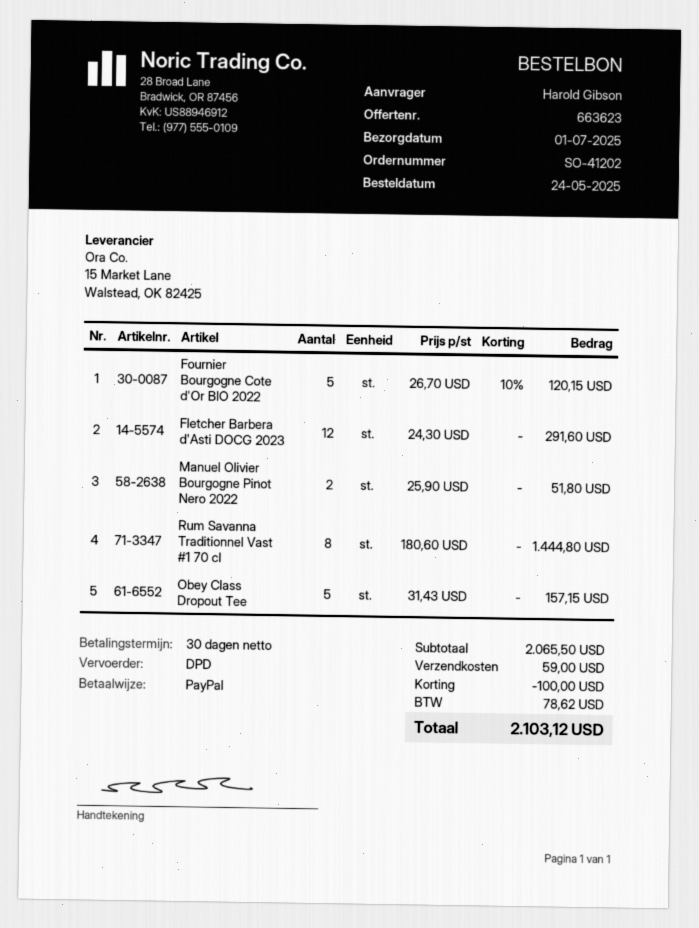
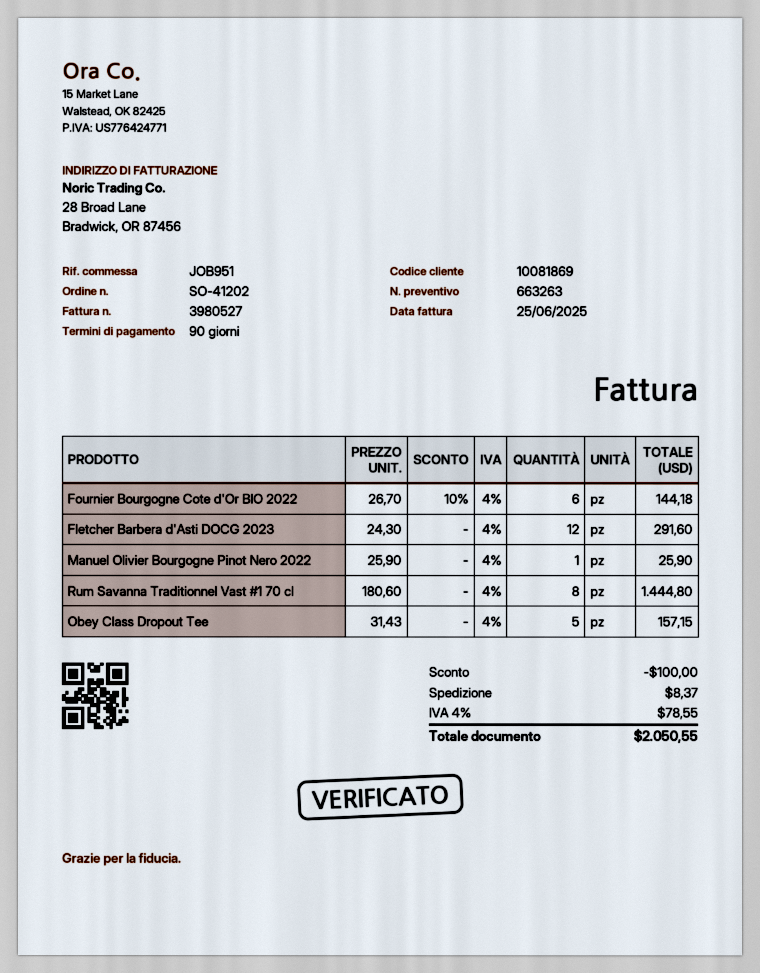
quote number: 663623 -> 663263
payment terms: 30 days -> 90 days
Fournier Bourgogne Cote d'Or BIO 2022: 5 x 26.70 - 10% = 120.15 -> 6 x 26.70 - 10% = 144.18
Manuel Olivier Bourgogne Pinot Nero 2022: 2 x 25.90 = 51.80 -> 1 x 25.90 = 25.90
shipping: 59.00 -> 8.37
tax: 78.62 -> 78.55
total: 2103.12 -> 2050.55

